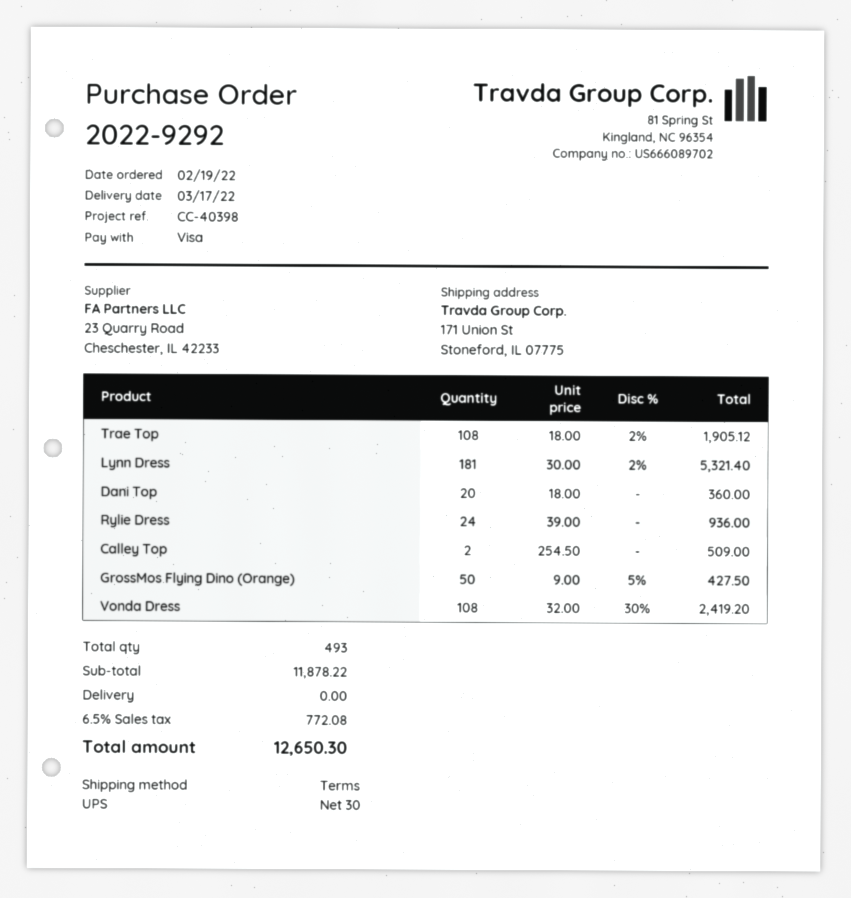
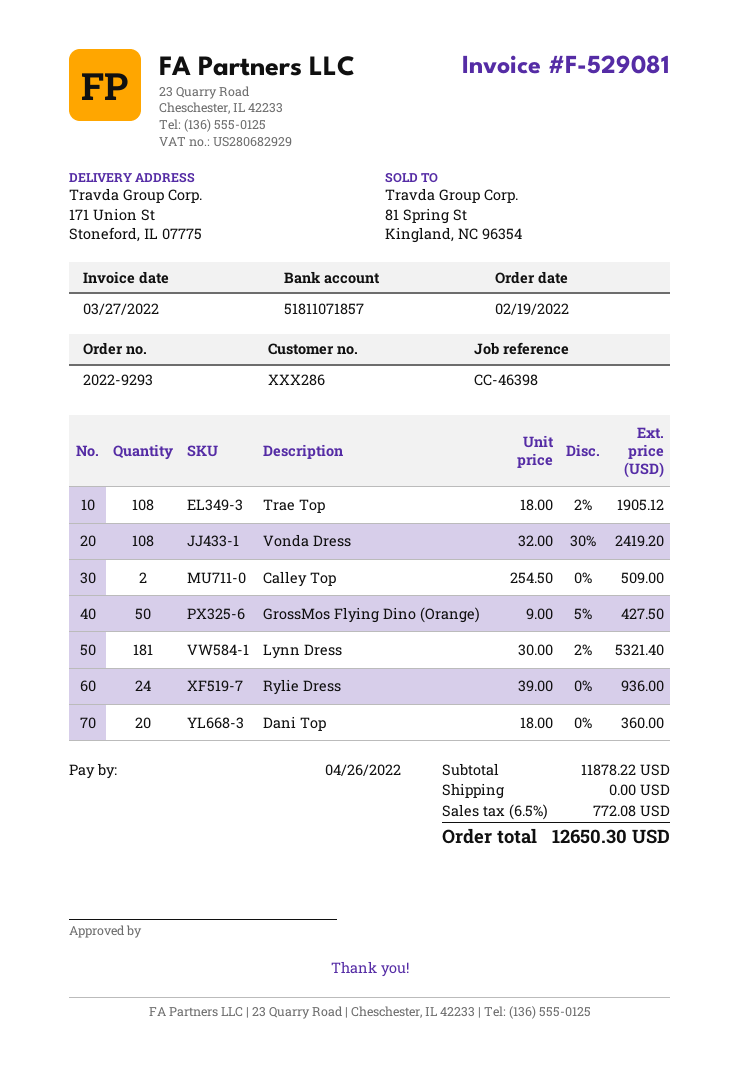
order number: 2022-9292 -> 2022-9293
reference: CC-40398 -> CC-46398

